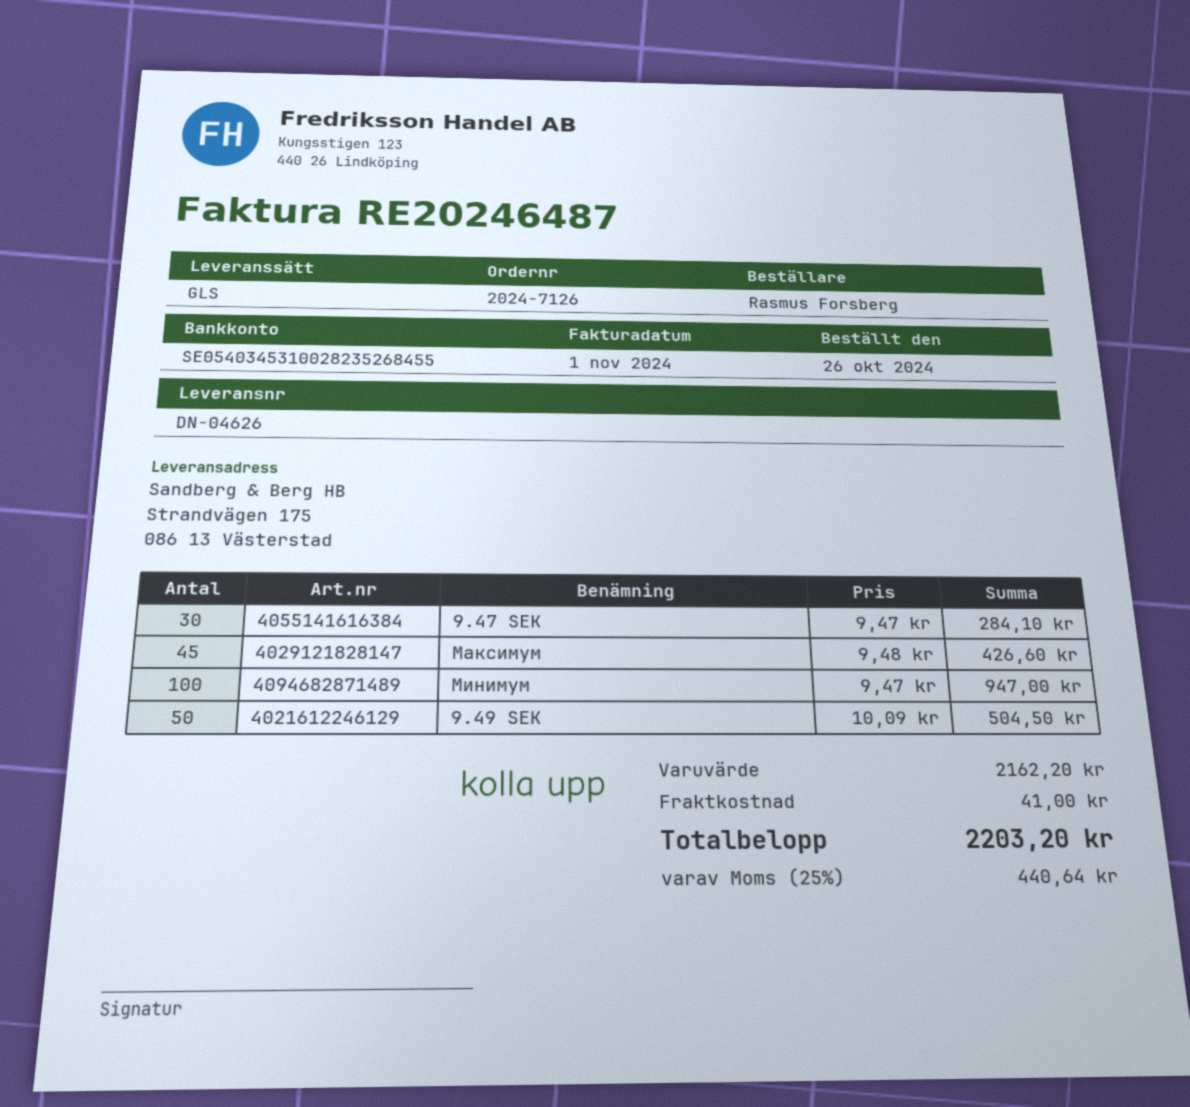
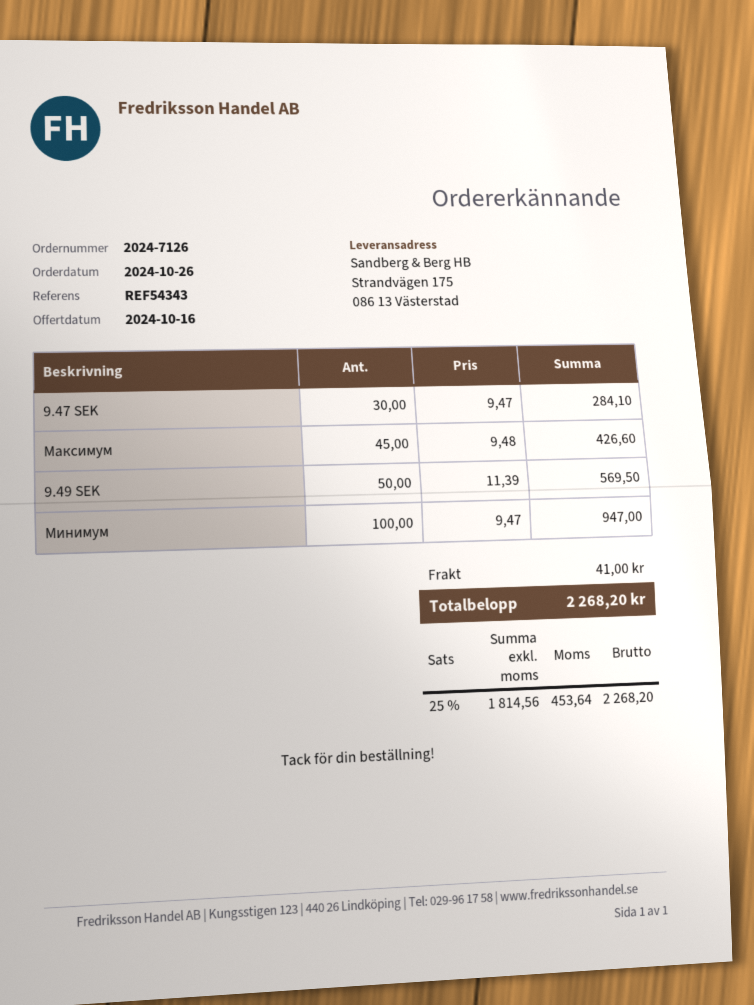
9.49 SEK: 50 x 10.09 = 504.50 -> 50 x 11.39 = 569.50
tax: 25% = 440.64 -> 25% = 453.64
total: 2203.20 -> 2268.20

